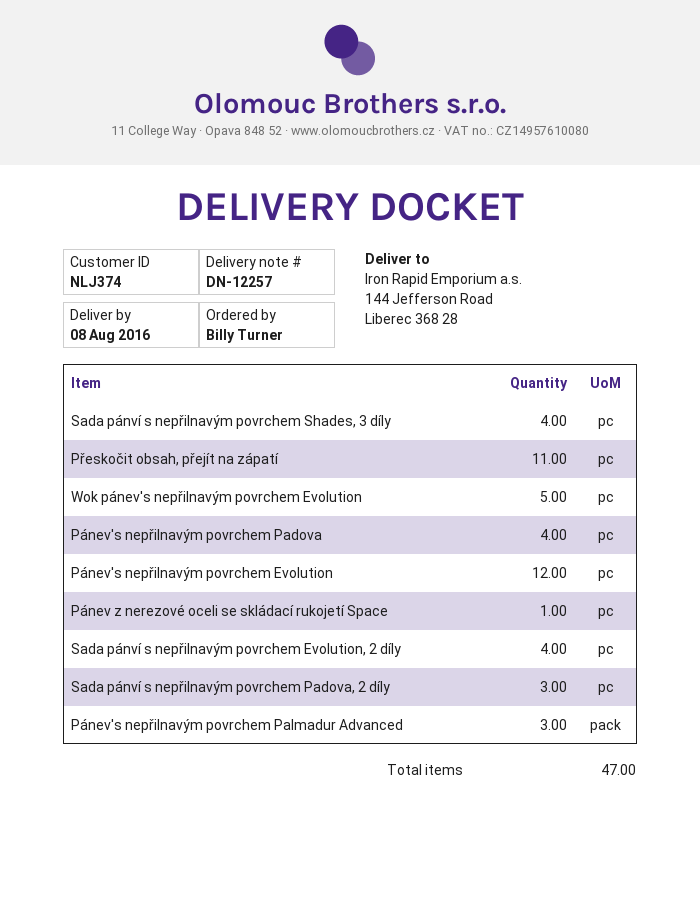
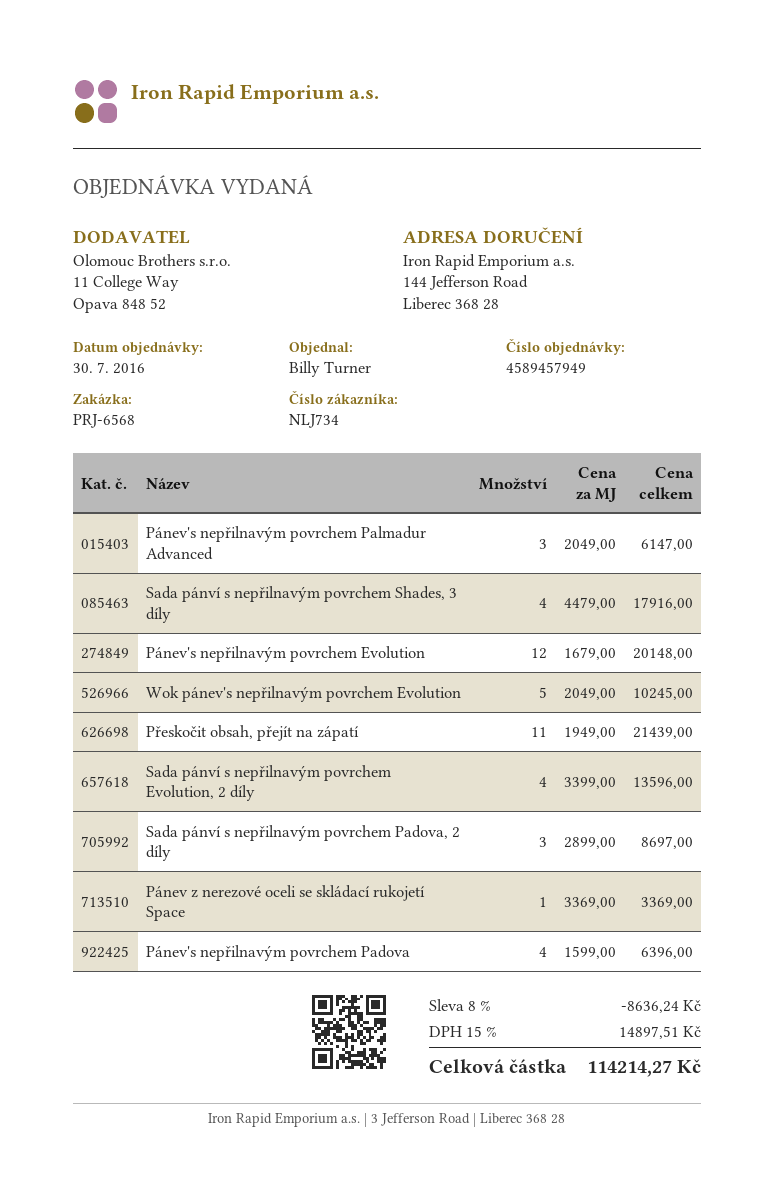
customer number: NLJ374 -> NLJ734

